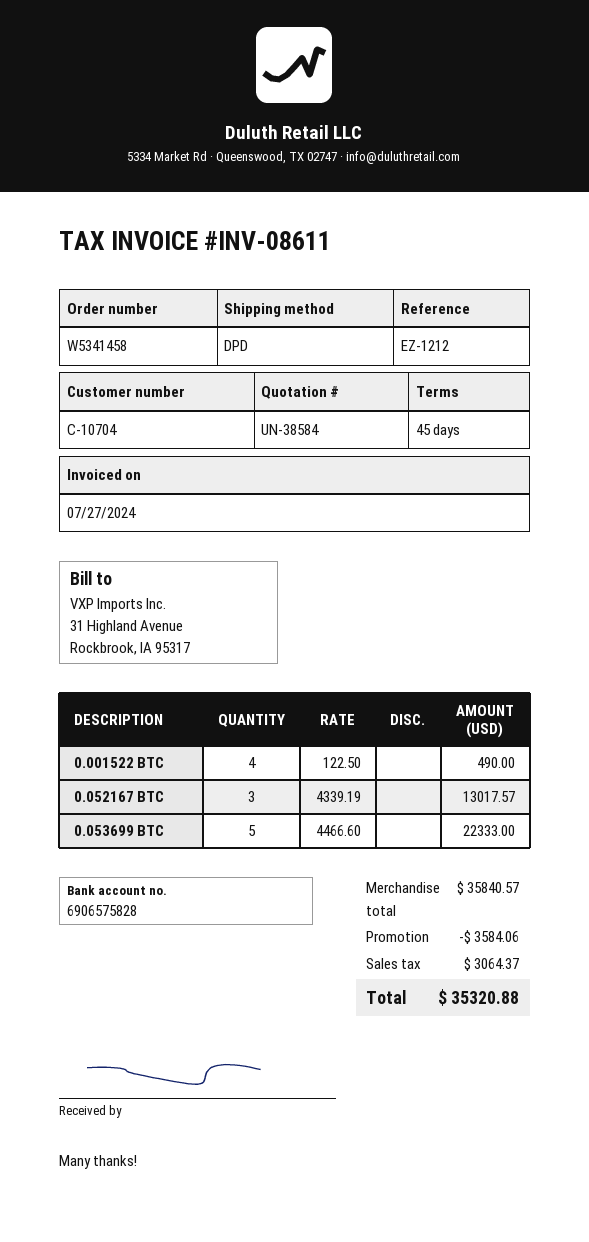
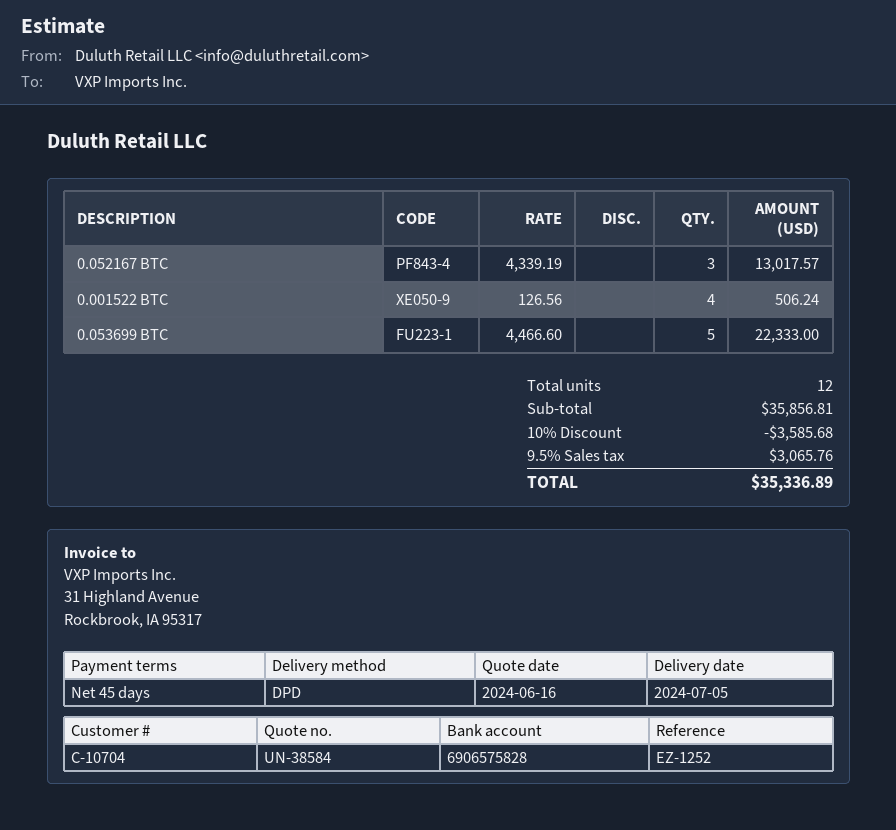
reference: EZ-1212 -> EZ-1252
0.001522 BTC: 4 x 122.50 = 490.00 -> 4 x 126.56 = 506.24
subtotal: 35840.57 -> 35856.81
discount: 3584.06 -> 3585.68
tax: 3064.37 -> 3065.76
total: 35320.88 -> 35336.89

